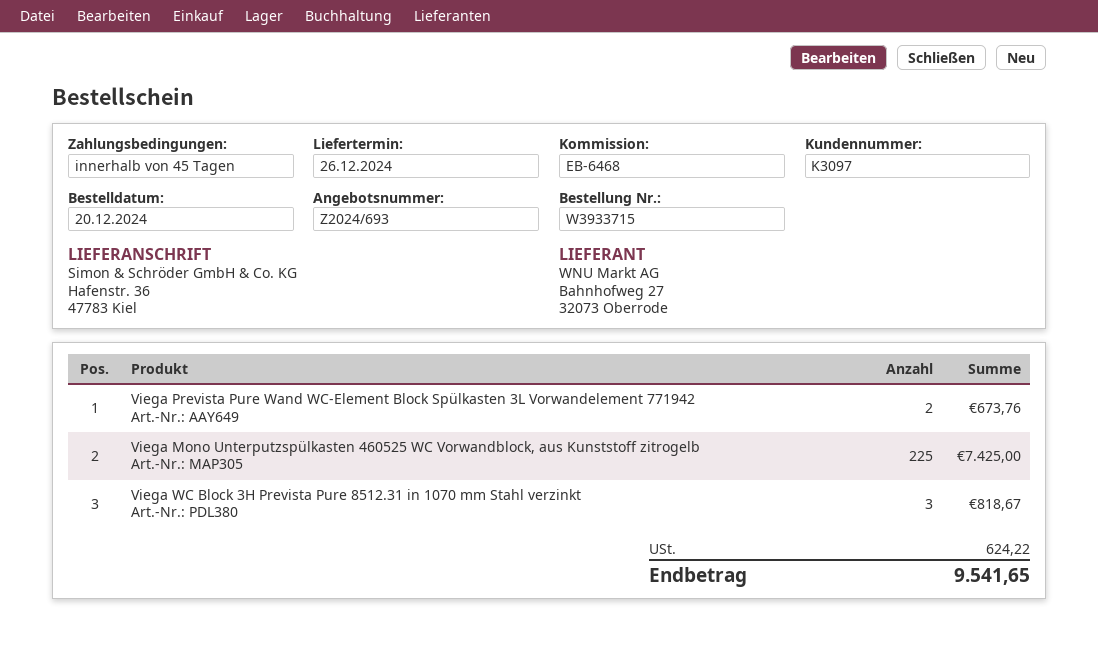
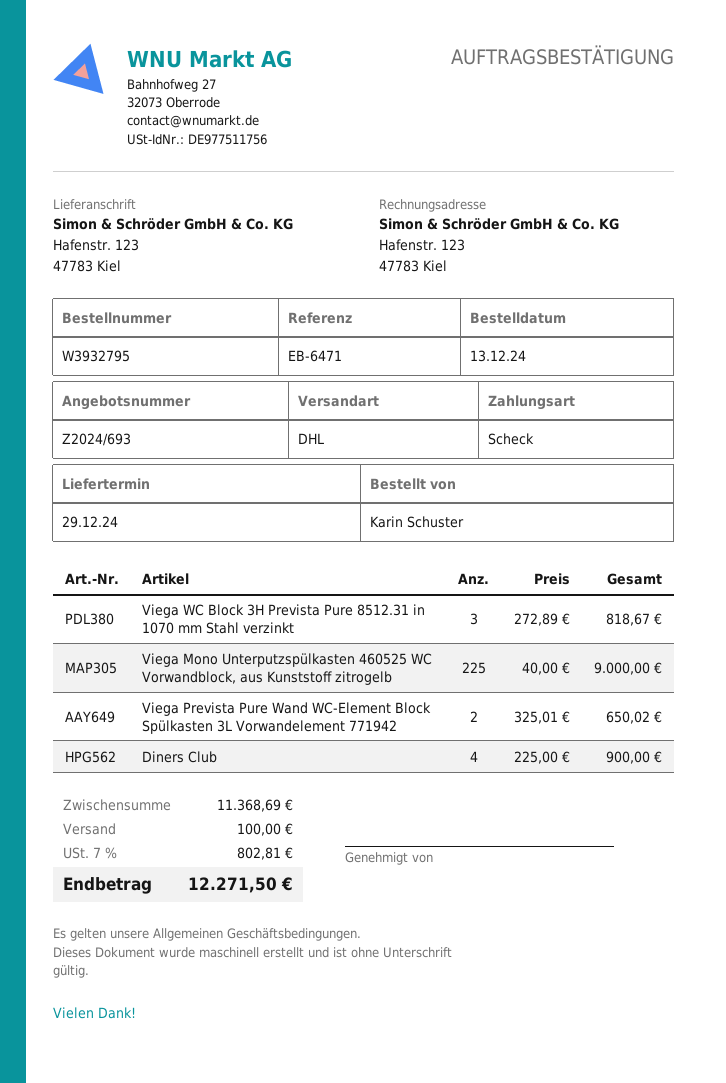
order number: W3933715 -> W3932795
order date: 2024-12-20 -> 2024-12-13
delivery date: 2024-12-26 -> 2024-12-29
reference: EB-6468 -> EB-6471
ship to: Hafenstr. 36, 47783 Kiel -> Hafenstr. 123, 47783 Kiel
Viega Prevista Pure Wand WC-Element Block Spülkasten 3L Vorwandelement 771942: 2 for 673.76 -> 2 for 650.02
Viega Mono Unterputzspülkasten 460525 WC Vorwandblock, aus Kunststoff zitrogelb: 225 for 7425.00 -> 225 for 9000.00
Diners Club: none -> 4 for 900.00
shipping: none -> 100.00
tax: 624.22 -> 802.81
total: 9541.65 -> 12271.50

